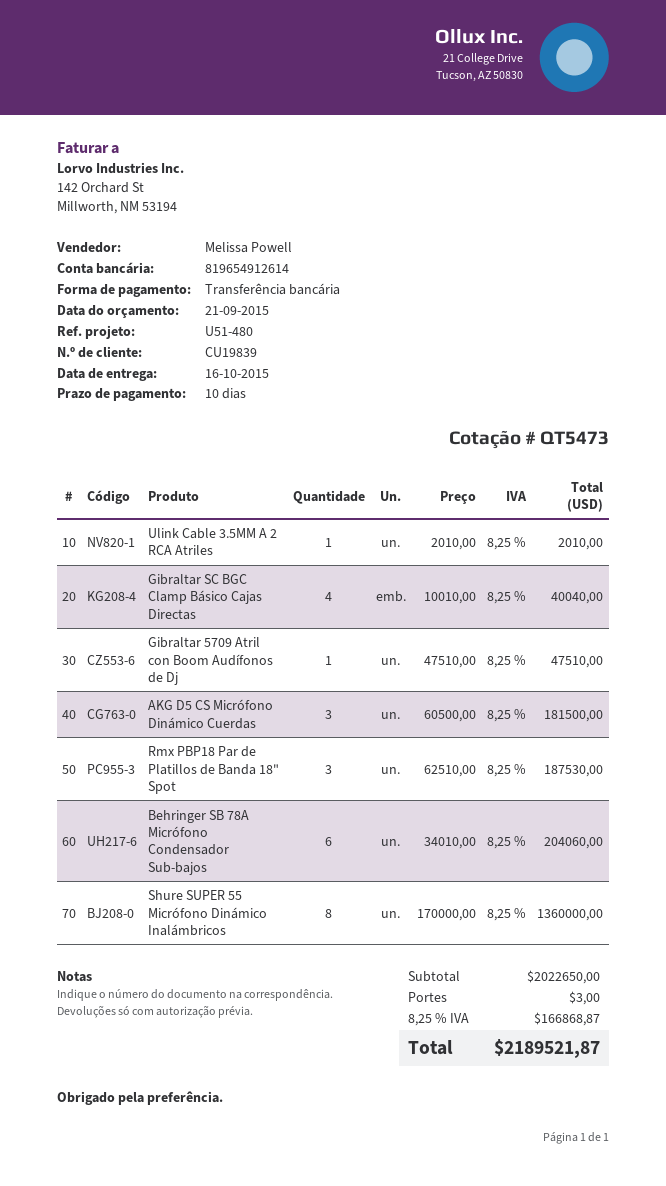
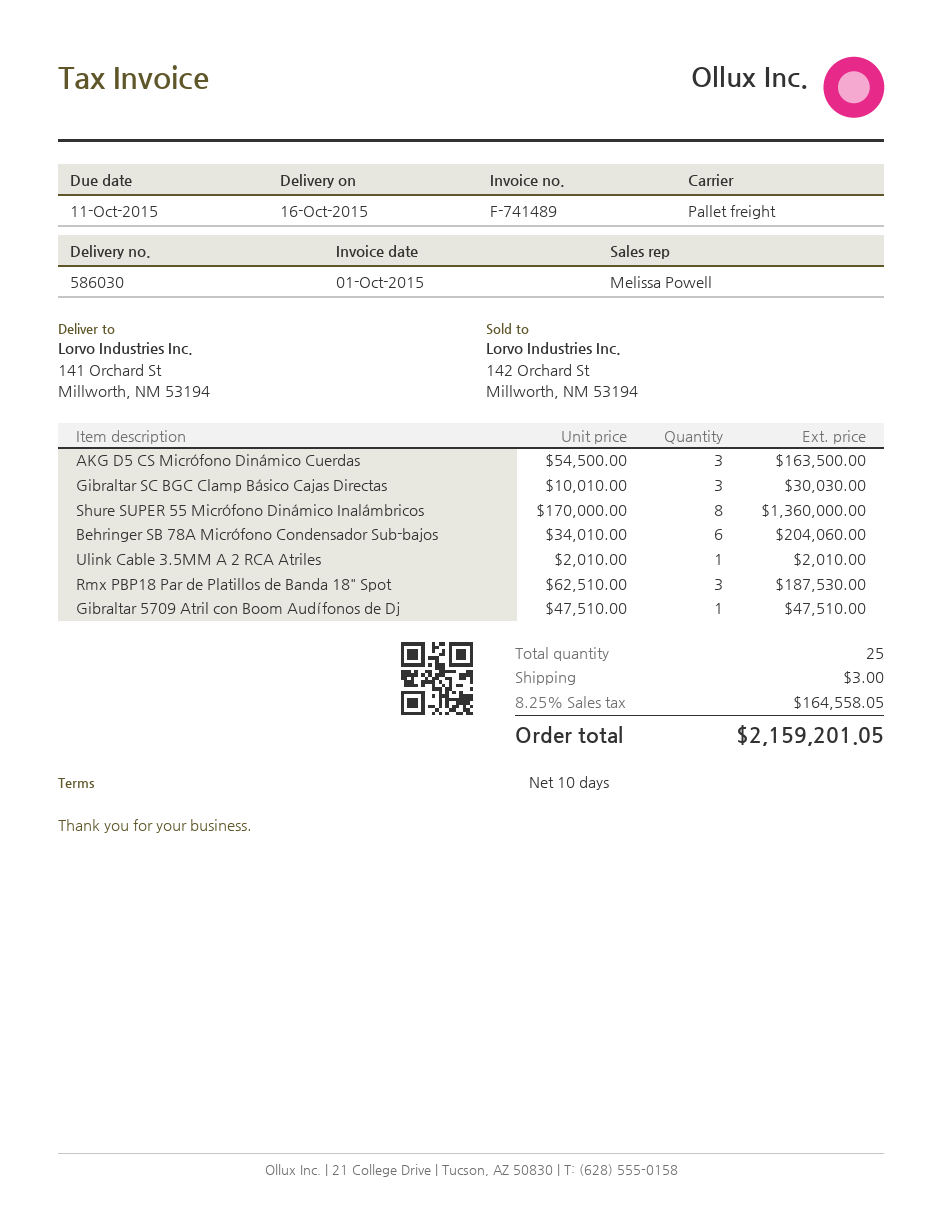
Gibraltar SC BGC Clamp Básico Cajas Directas: 4 x 10010.00 = 40040.00 -> 3 x 10010.00 = 30030.00
AKG D5 CS Micrófono Dinámico Cuerdas: 3 x 60500.00 = 181500.00 -> 3 x 54500.00 = 163500.00
tax: 8.25% = 166868.87 -> 8.25% = 164558.05
total: 2189521.87 -> 2159201.05

